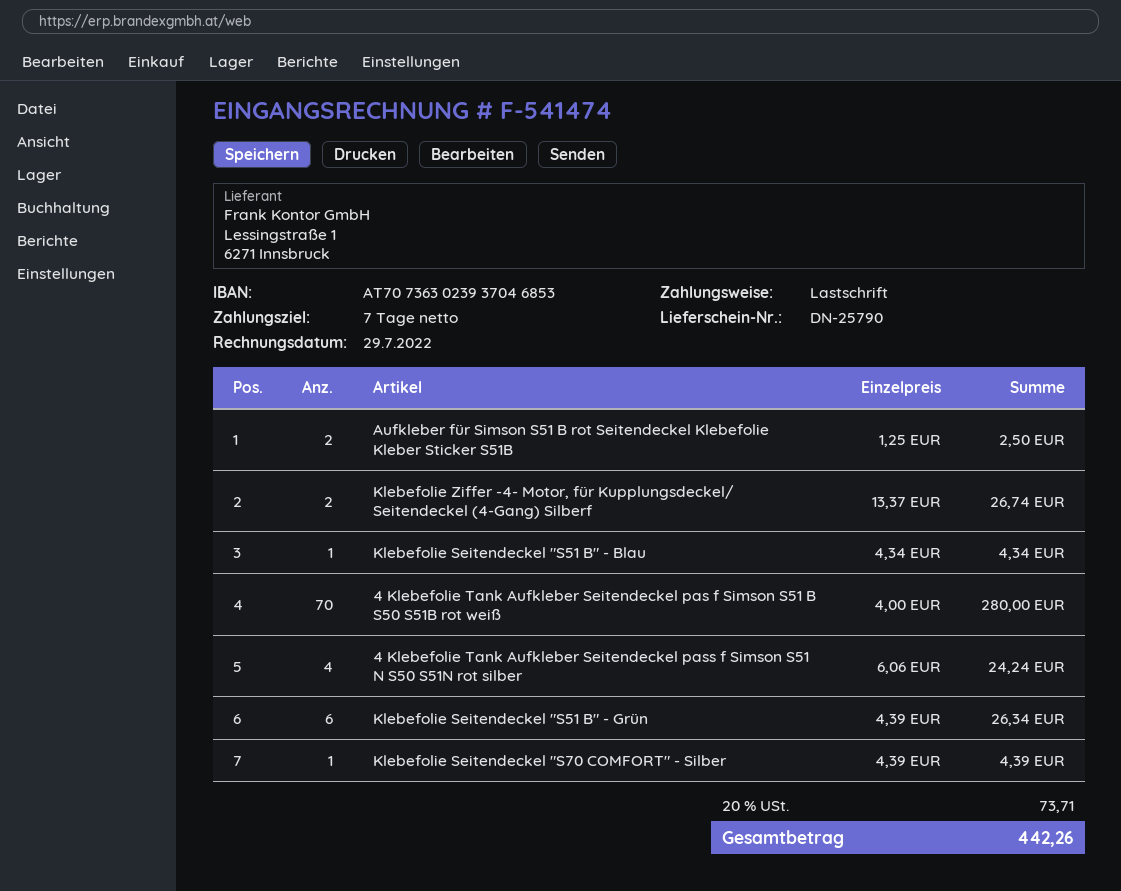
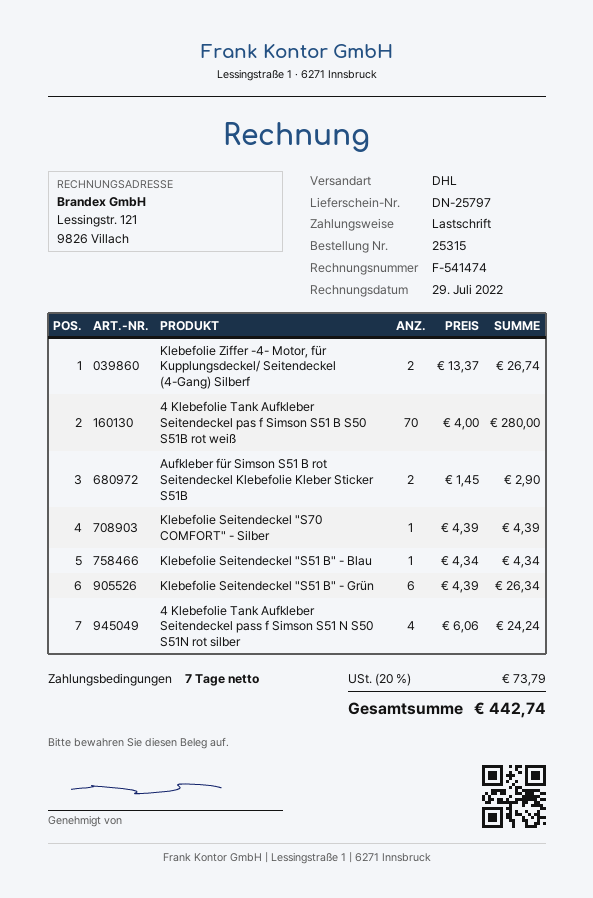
delivery note number: DN-25790 -> DN-25797
Aufkleber für Simson S51 B rot Seitendeckel Klebefolie Kleber Sticker S51B: 2 x 1.25 = 2.50 -> 2 x 1.45 = 2.90
tax: 20% = 73.71 -> 20% = 73.79
total: 442.26 -> 442.74

